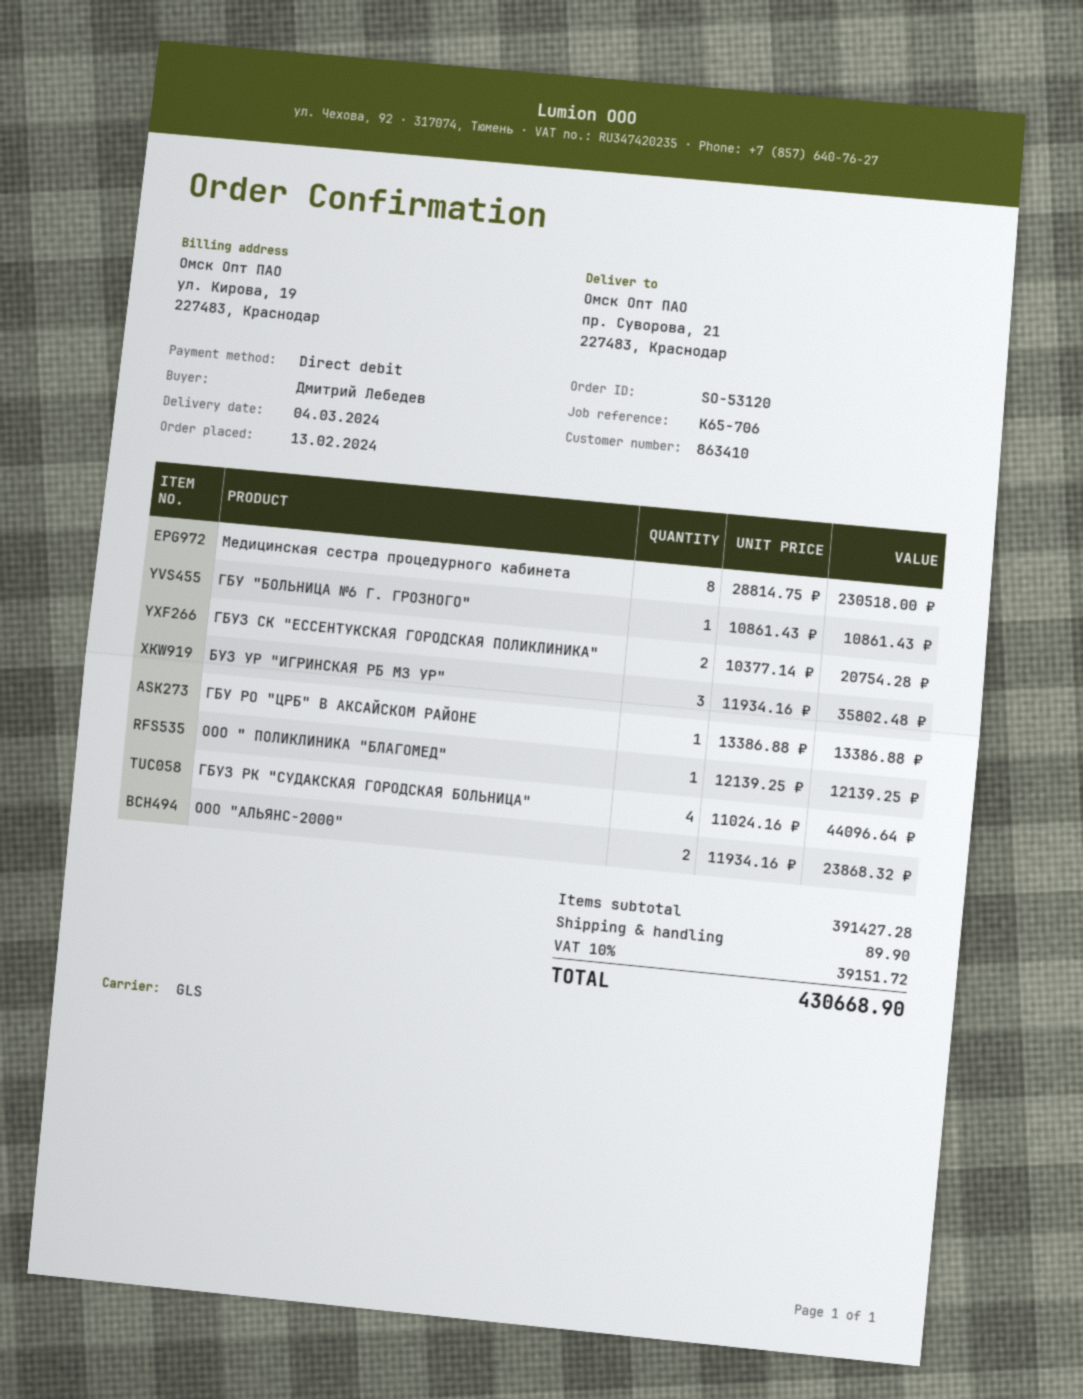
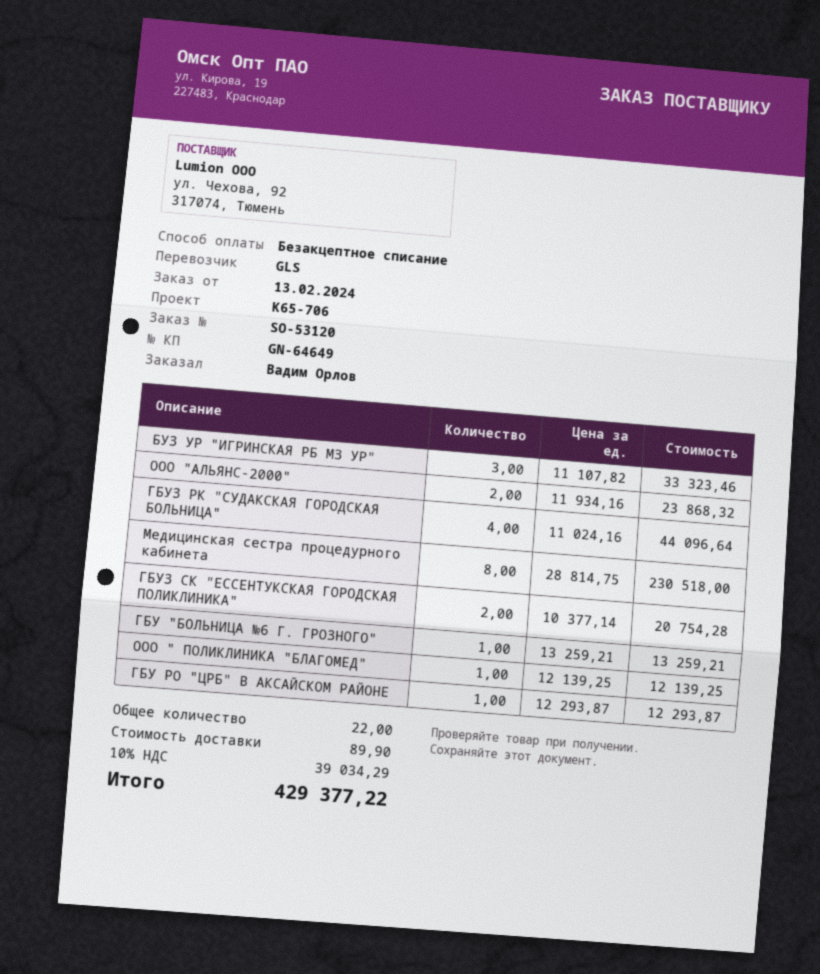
ordered by: Дмитрий Лебедев -> Вадим Орлов
ГБУ "БОЛЬНИЦА №6 Г. ГРОЗНОГО": 1 x 10861.43 = 10861.43 -> 1 x 13259.21 = 13259.21
БУЗ УР "ИГРИНСКАЯ РБ МЗ УР": 3 x 11934.16 = 35802.48 -> 3 x 11107.82 = 33323.46
ГБУ РО "ЦРБ" В АКСАЙСКОМ РАЙОНЕ: 1 x 13386.88 = 13386.88 -> 1 x 12293.87 = 12293.87
tax: 10% = 39151.72 -> 10% = 39034.29
total: 430668.90 -> 429377.22

